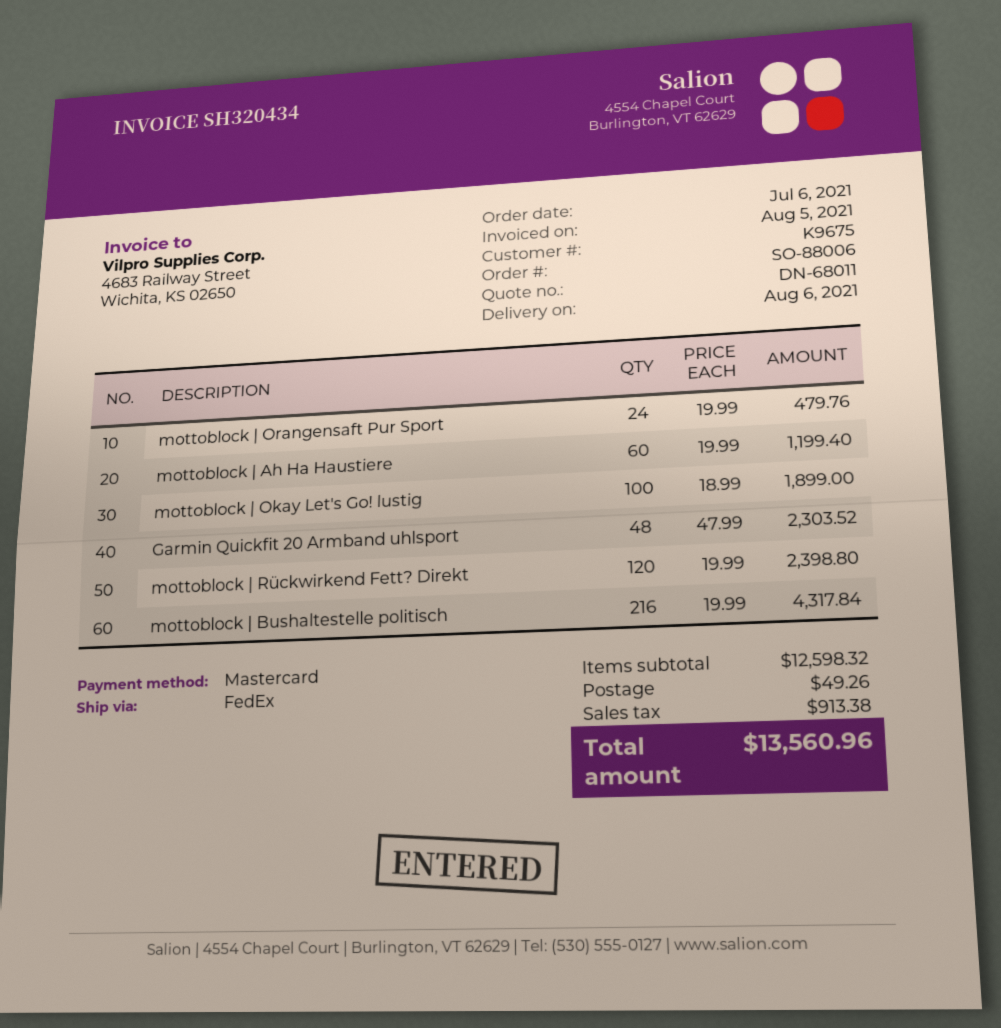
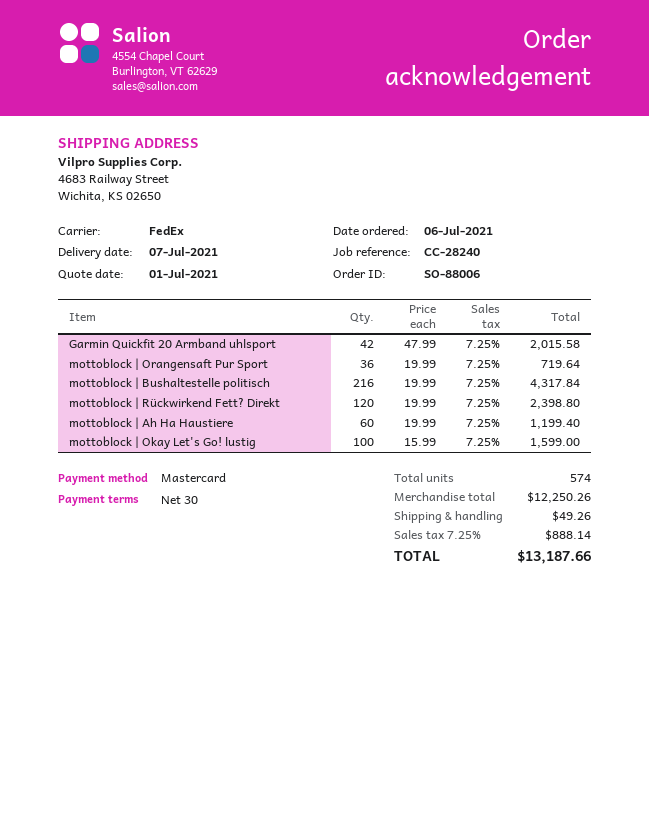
delivery date: 2021-08-06 -> 2021-07-07
mottoblock | Orangensaft Pur Sport: 24 x 19.99 = 479.76 -> 36 x 19.99 = 719.64
mottoblock | Okay Let's Go! lustig: 100 x 18.99 = 1899.00 -> 100 x 15.99 = 1599.00
Garmin Quickfit 20 Armband uhlsport: 48 x 47.99 = 2303.52 -> 42 x 47.99 = 2015.58
subtotal: 12598.32 -> 12250.26
tax: 913.38 -> 888.14
total: 13560.96 -> 13187.66

